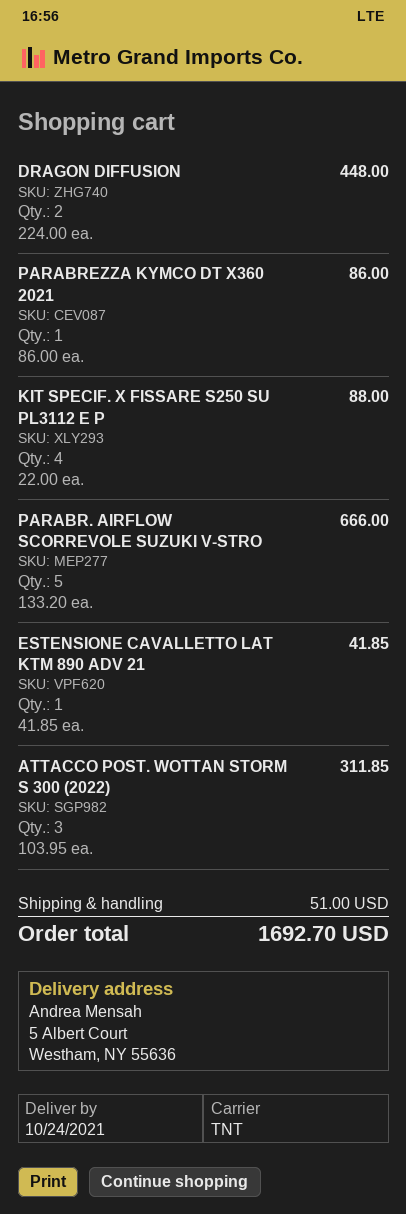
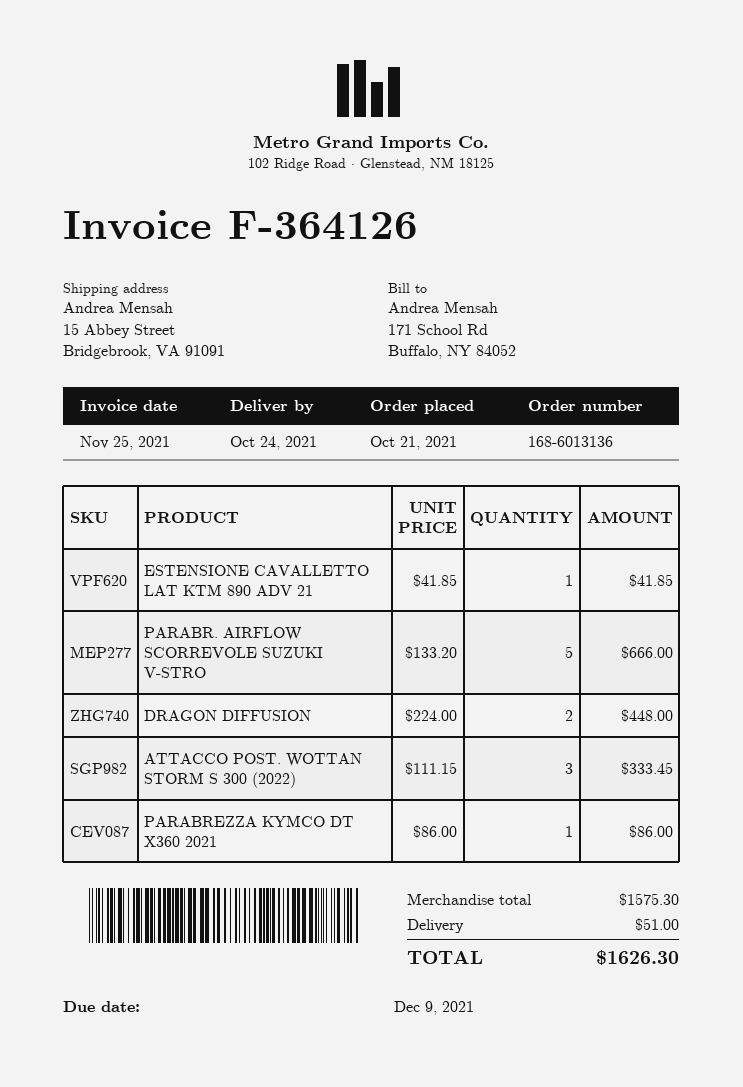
ship to: 5 Albert Court, Westham, NY 55636 -> 15 Abbey Street, Bridgebrook, VA 91091
KIT SPECIF. X FISSARE S250 SU PL3112 E P: 4 x 22.00 = 88.00 -> none
ATTACCO POST. WOTTAN STORM S 300 (2022): 3 x 103.95 = 311.85 -> 3 x 111.15 = 333.45
total: 1692.70 -> 1626.30

